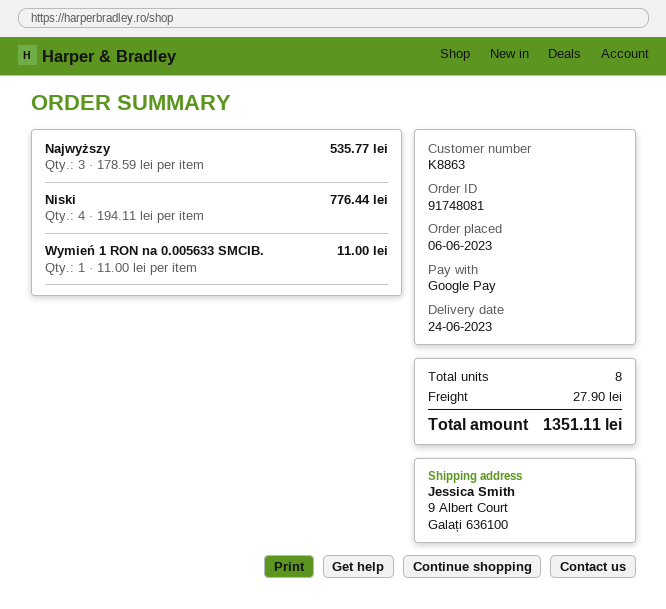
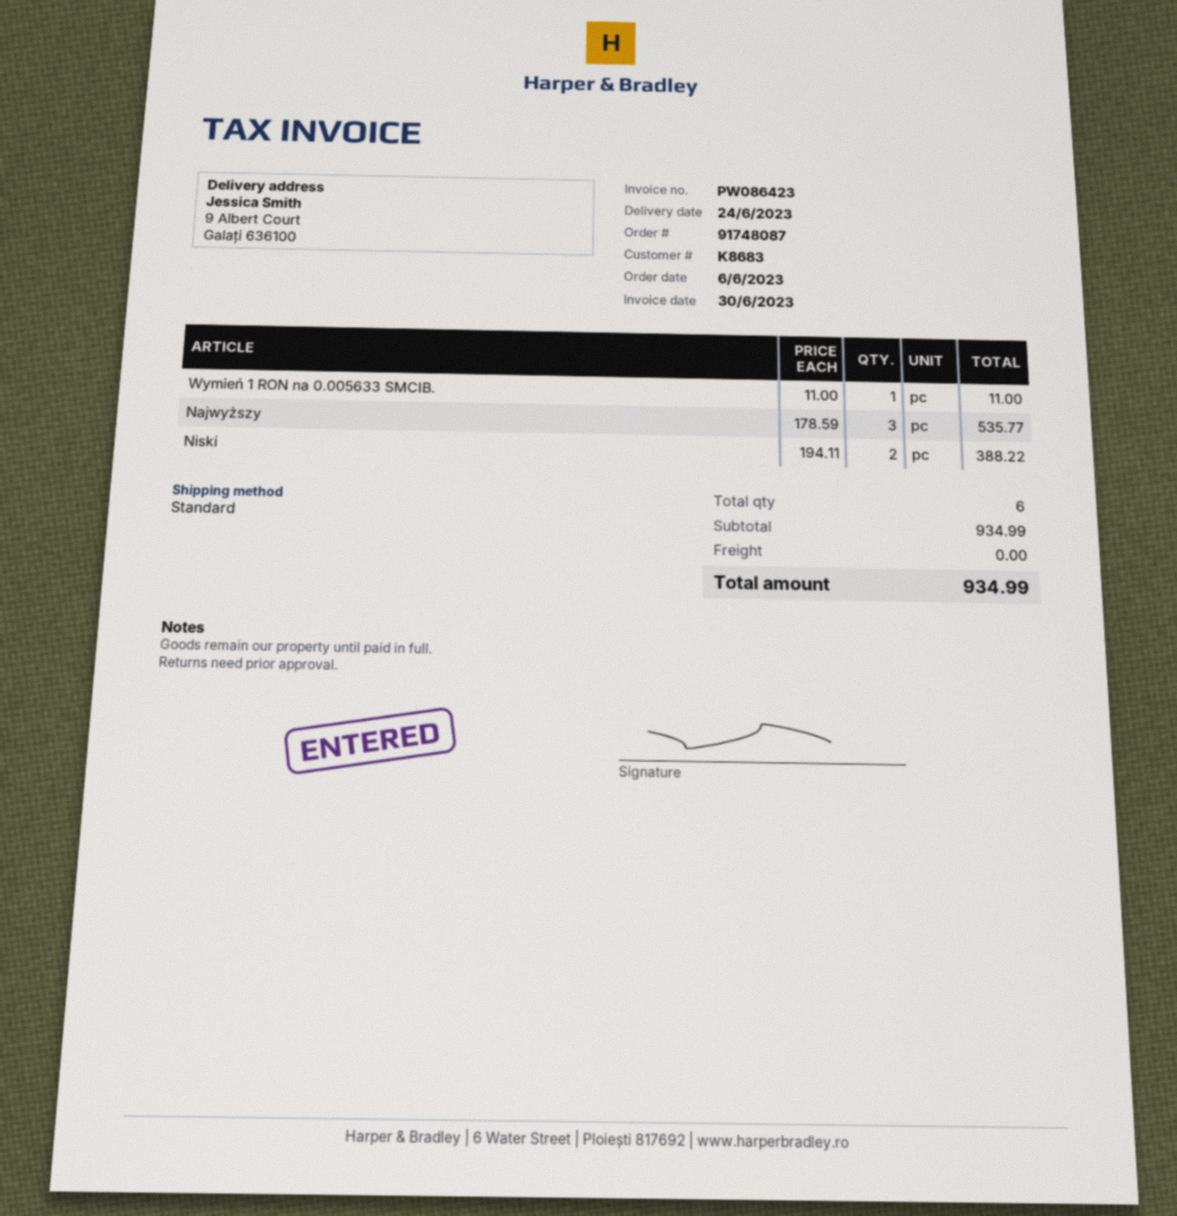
order number: 91748081 -> 91748087
customer number: K8863 -> K8683
Niski: 4 x 194.11 = 776.44 -> 2 x 194.11 = 388.22
total quantity: 8 -> 6
shipping: 27.90 -> 0.00
total: 1351.11 -> 934.99

